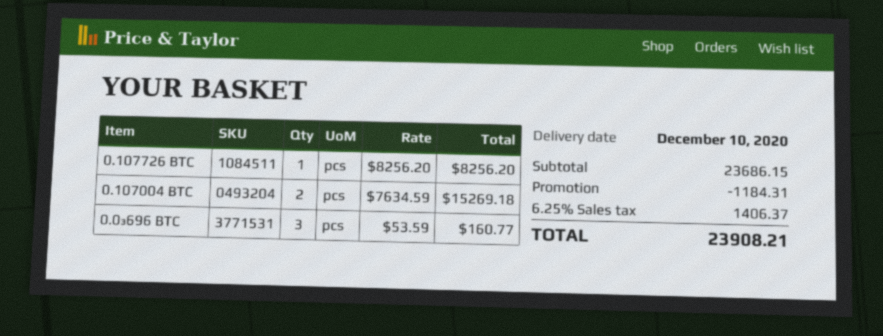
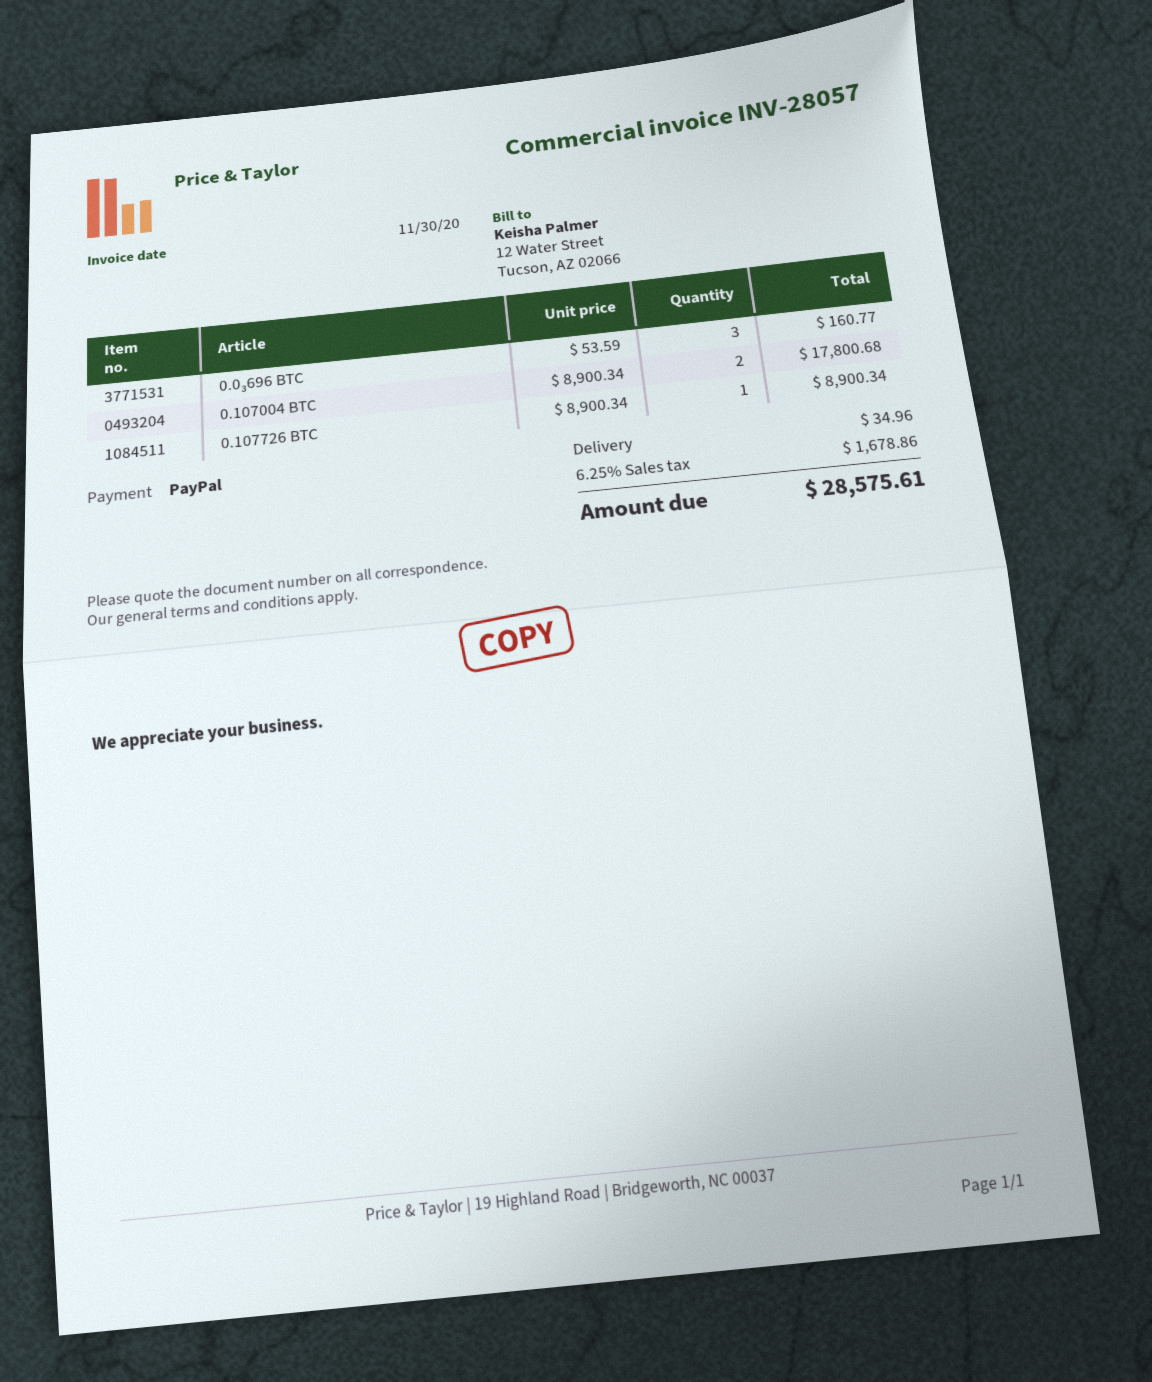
0.107726 BTC: 1 x 8256.20 = 8256.20 -> 1 x 8900.34 = 8900.34
0.107004 BTC: 2 x 7634.59 = 15269.18 -> 2 x 8900.34 = 17800.68
discount: 1184.31 -> none
shipping: none -> 34.96
tax: 6.25% = 1406.37 -> 6.25% = 1678.86
total: 23908.21 -> 28575.61

